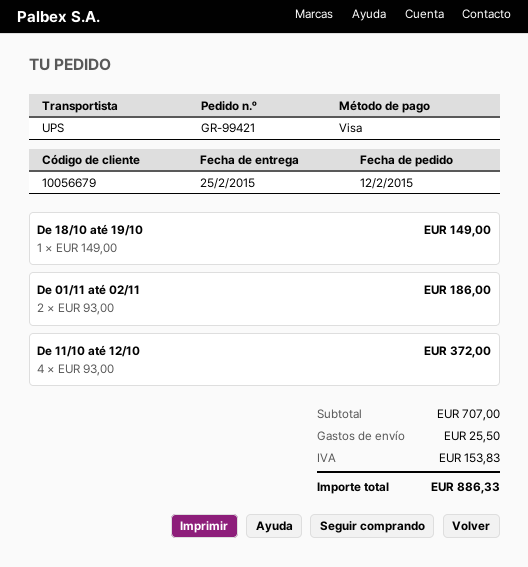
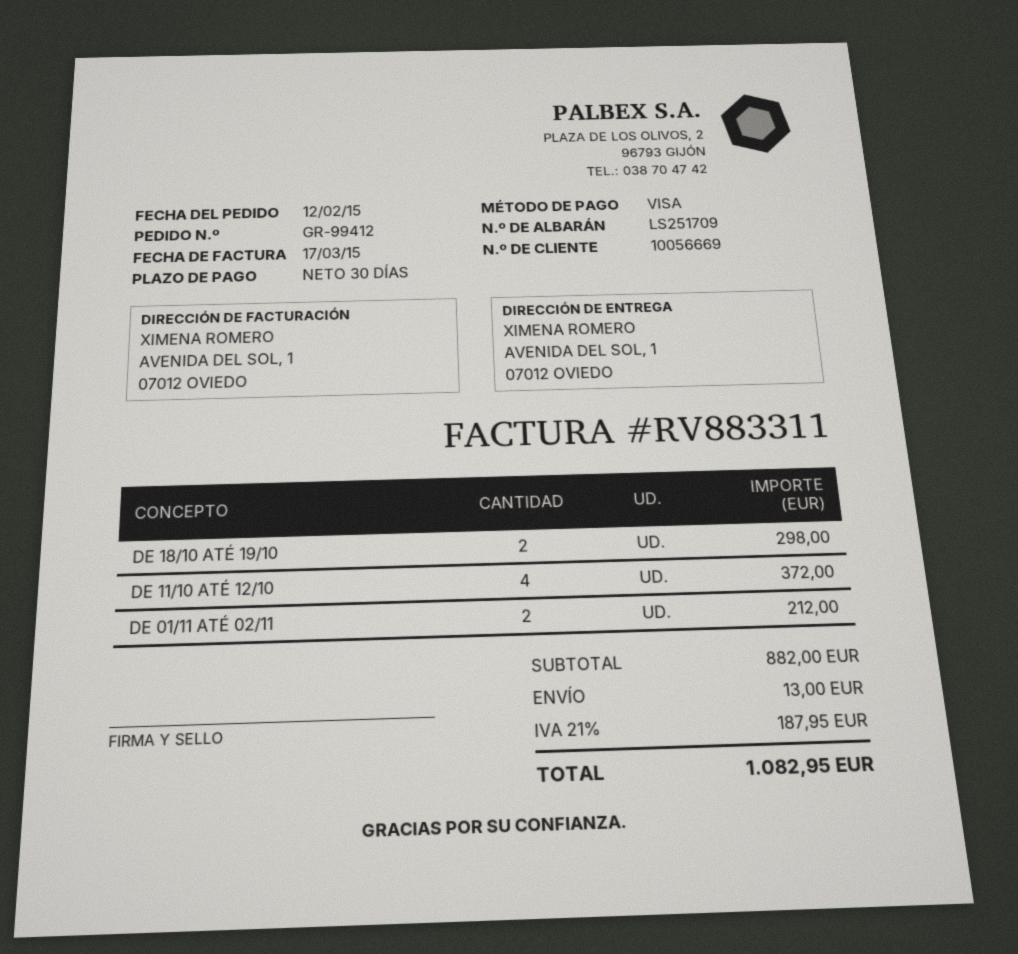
order number: GR-99421 -> GR-99412
customer number: 10056679 -> 10056669
De 18/10 até 19/10: 1 for 149.00 -> 2 for 298.00
De 01/11 até 02/11: 2 for 186.00 -> 2 for 212.00
subtotal: 707.00 -> 882.00
shipping: 25.50 -> 13.00
tax: 153.83 -> 187.95
total: 886.33 -> 1082.95

